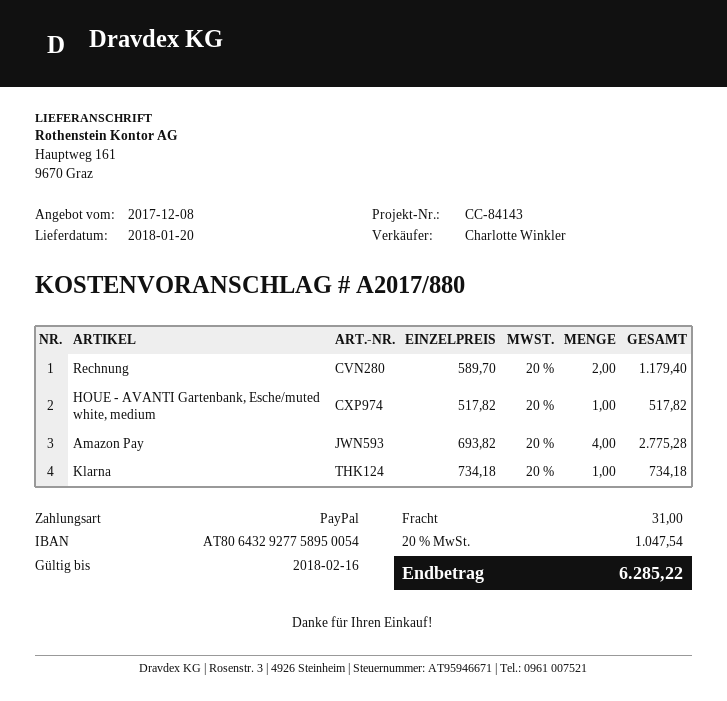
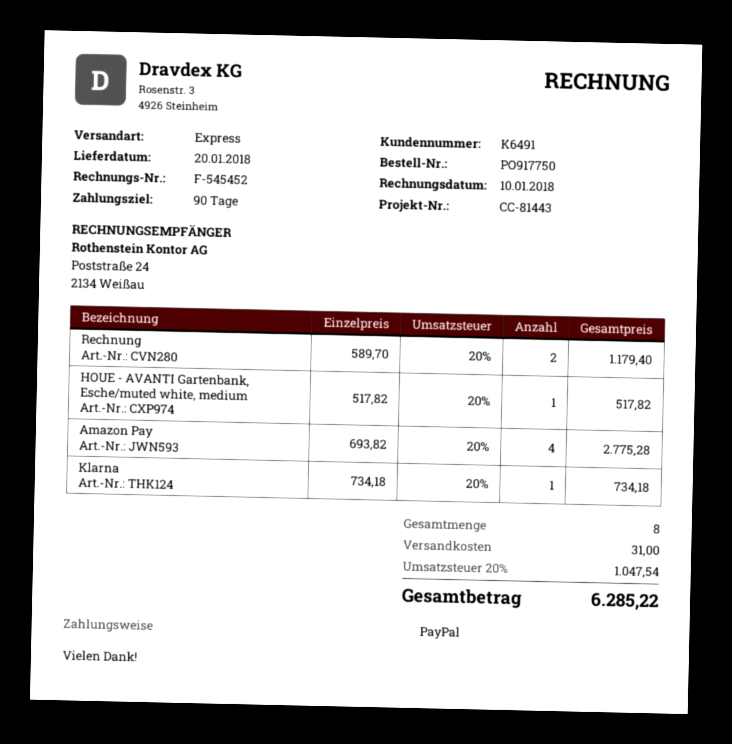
reference: CC-84143 -> CC-81443

